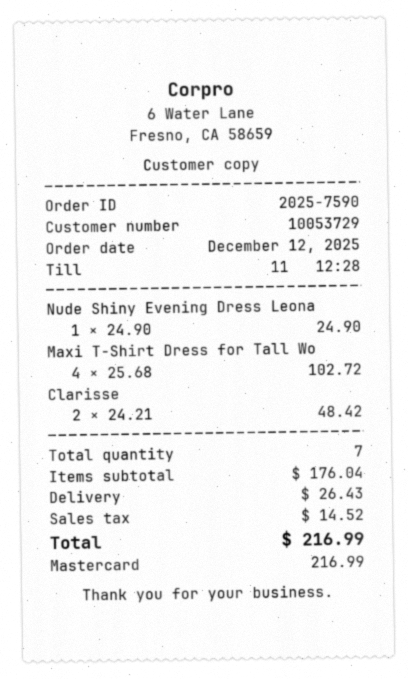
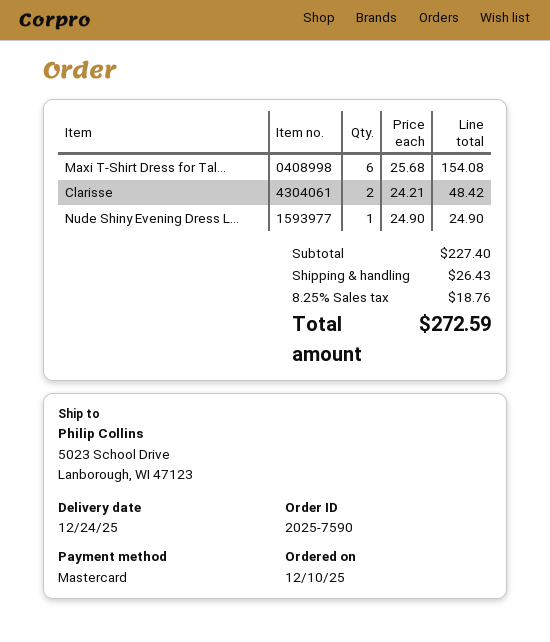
order date: 2025-12-12 -> 2025-12-10
Maxi T-Shirt Dress for Tall Wo: 4 x 25.68 = 102.72 -> 6 x 25.68 = 154.08
subtotal: 176.04 -> 227.40
tax: 14.52 -> 18.76
total: 216.99 -> 272.59

